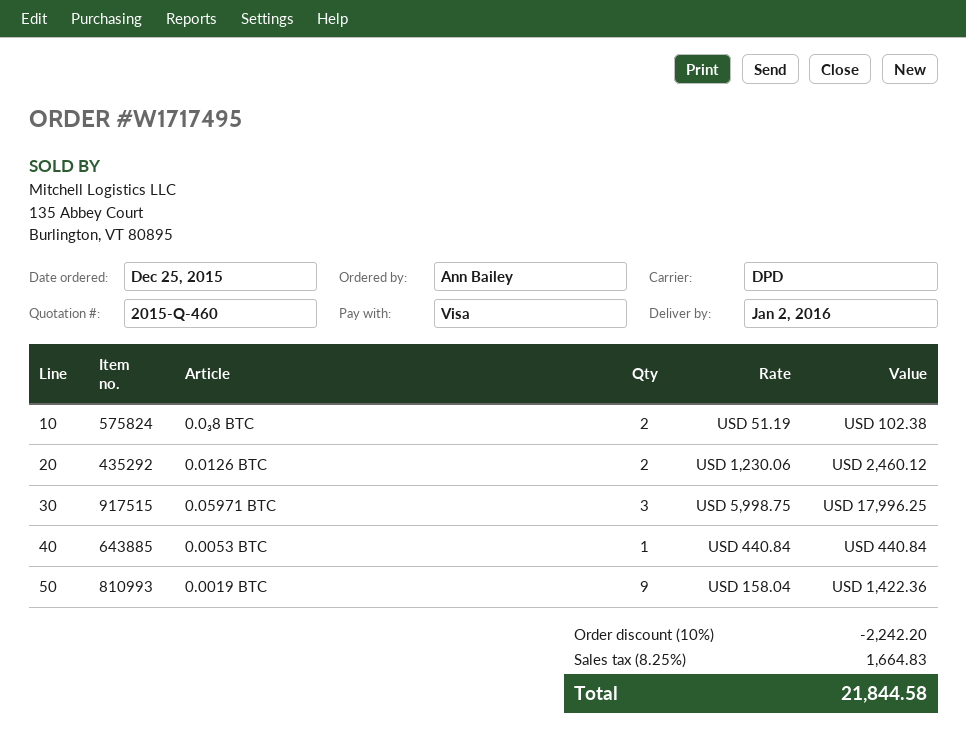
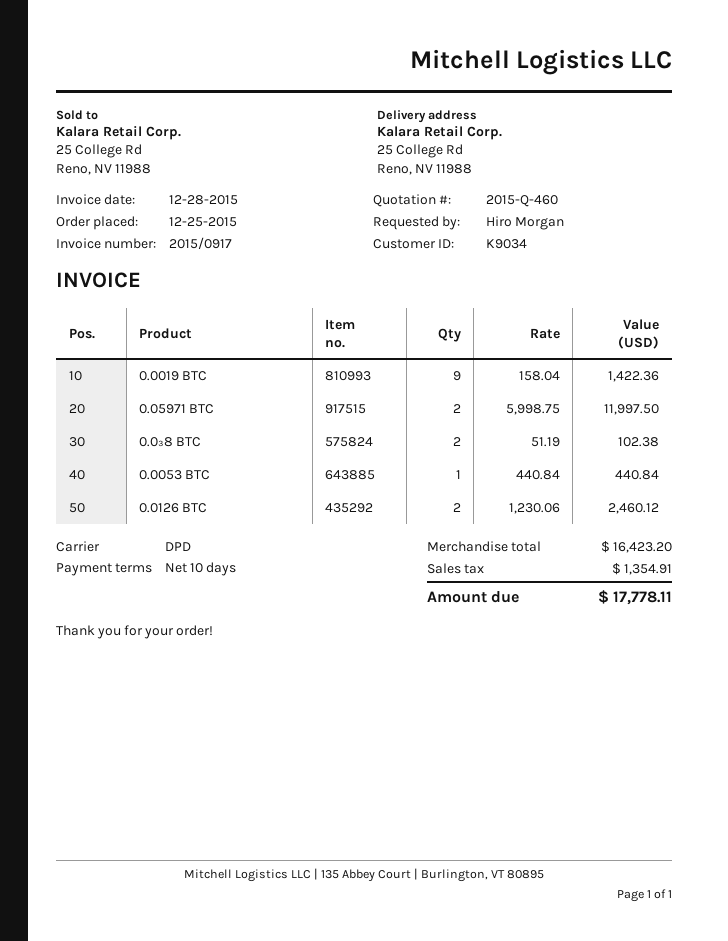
ordered by: Ann Bailey -> Hiro Morgan
0.05971 BTC: 3 x 5998.75 = 17996.25 -> 2 x 5998.75 = 11997.50
discount: 10% = 2242.20 -> none
tax: 1664.83 -> 1354.91
total: 21844.58 -> 17778.11

